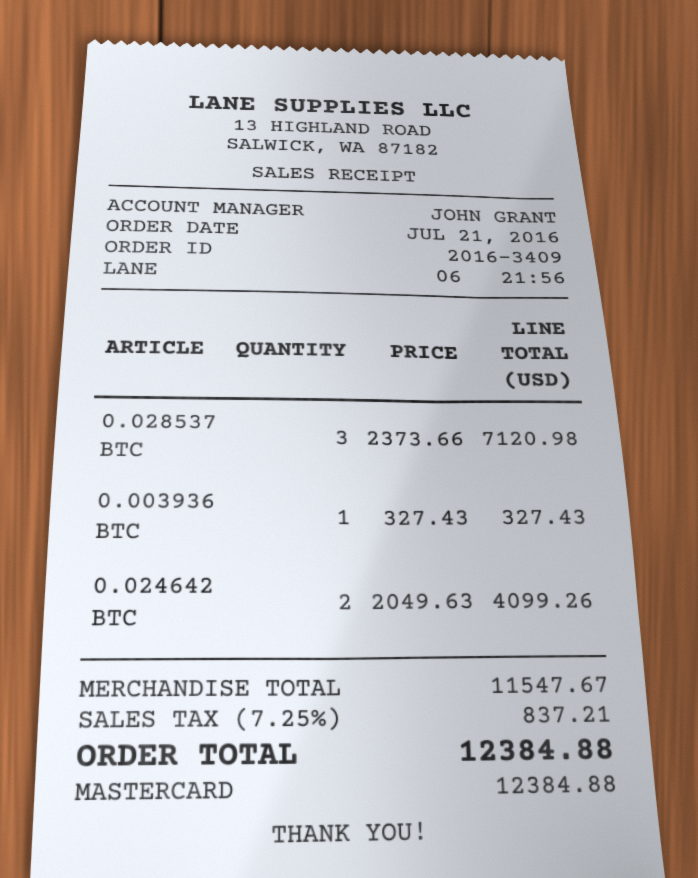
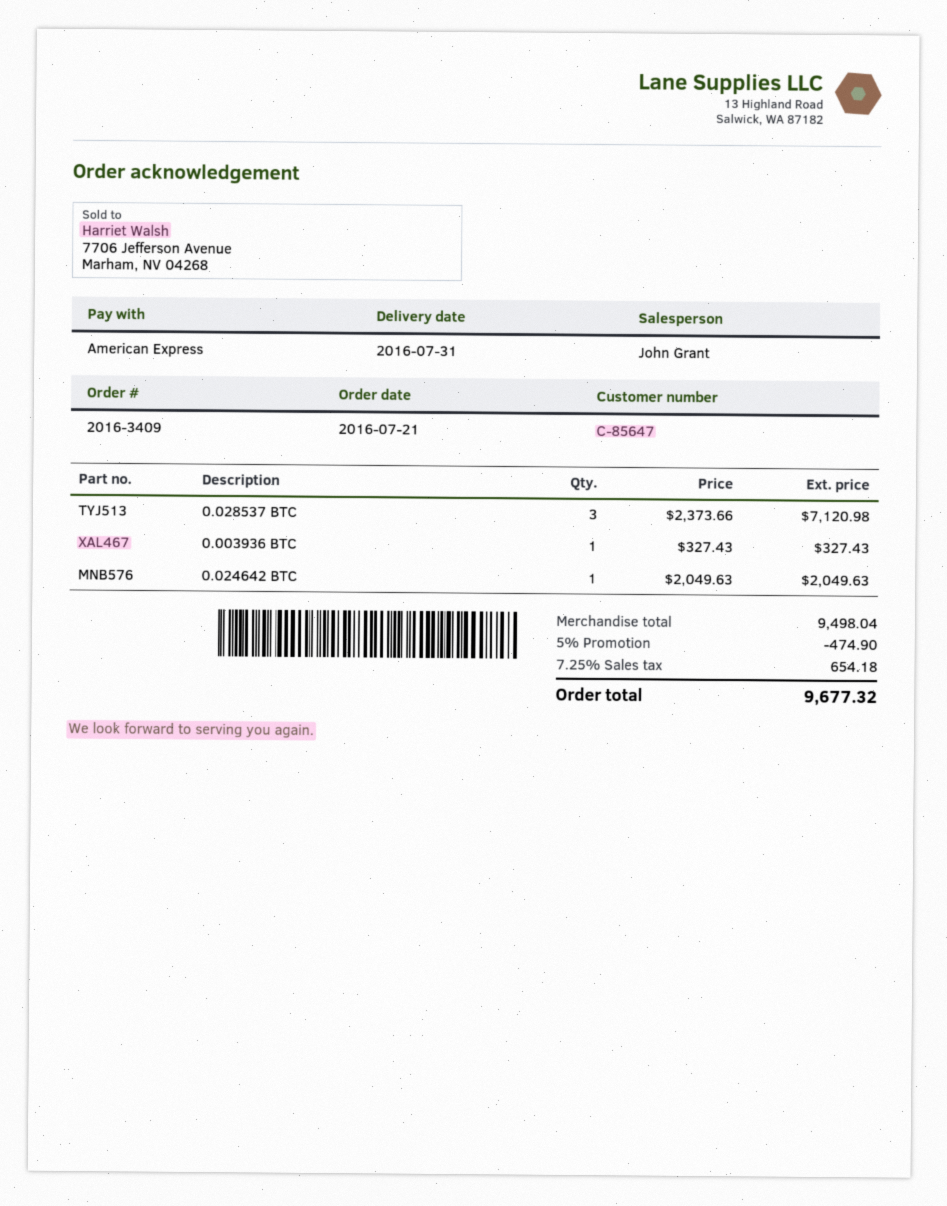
payment method: Mastercard -> American Express
0.024642 BTC: 2 x 2049.63 = 4099.26 -> 1 x 2049.63 = 2049.63
subtotal: 11547.67 -> 9498.04
discount: none -> 5% = 474.90
tax: 7.25% = 837.21 -> 7.25% = 654.18
total: 12384.88 -> 9677.32

